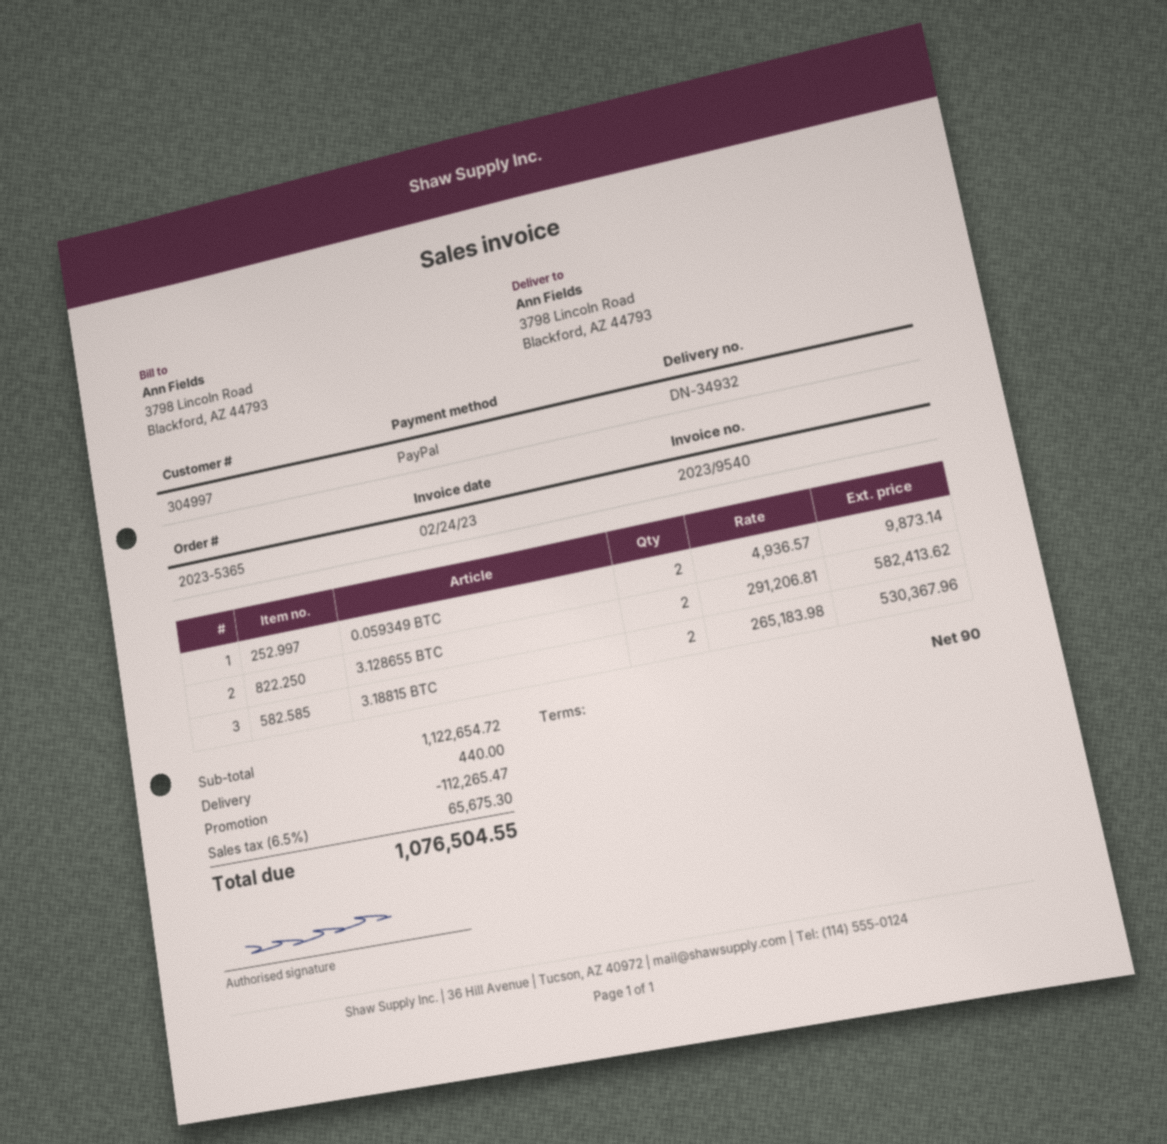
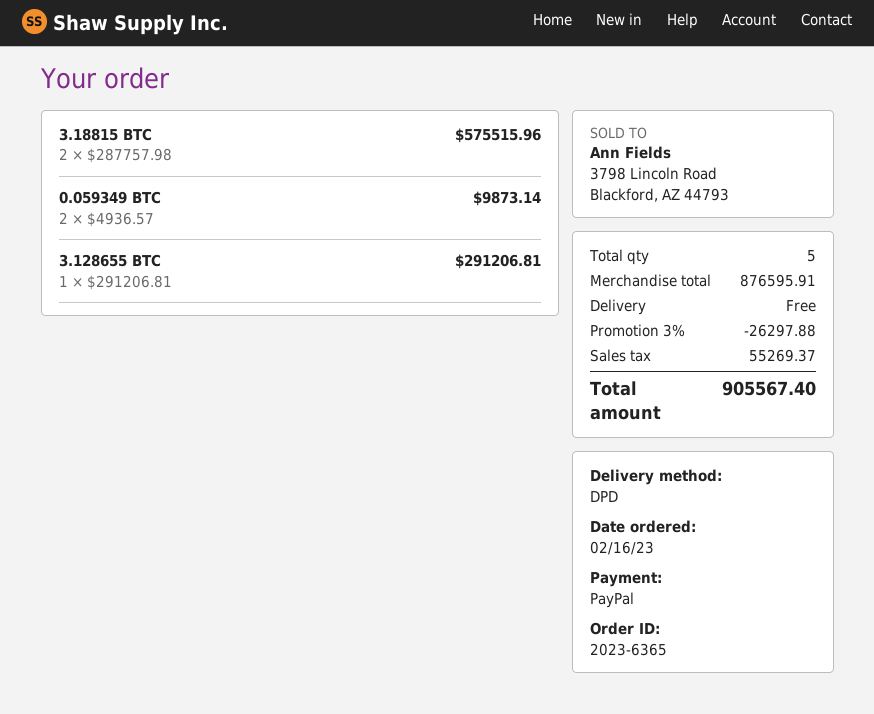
order number: 2023-5365 -> 2023-6365
3.128655 BTC: 2 x 291206.81 = 582413.62 -> 1 x 291206.81 = 291206.81
3.18815 BTC: 2 x 265183.98 = 530367.96 -> 2 x 287757.98 = 575515.96
subtotal: 1122654.72 -> 876595.91
discount: 112265.47 -> 26297.88
shipping: 440.00 -> 0.00
tax: 65675.30 -> 55269.37
total: 1076504.55 -> 905567.40

